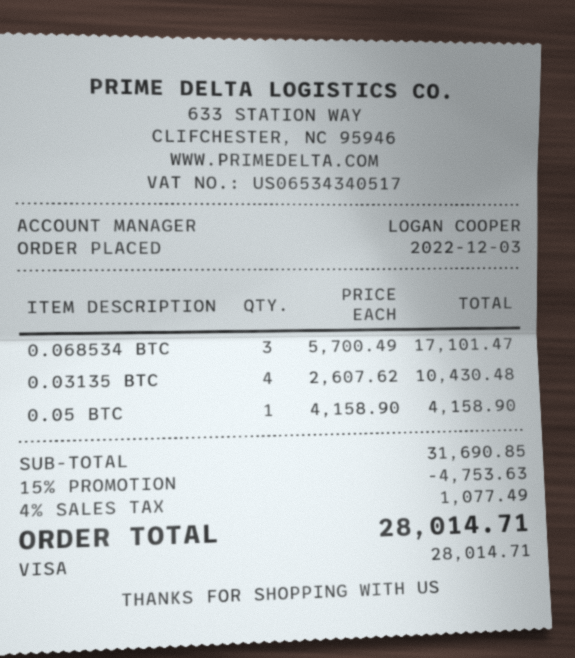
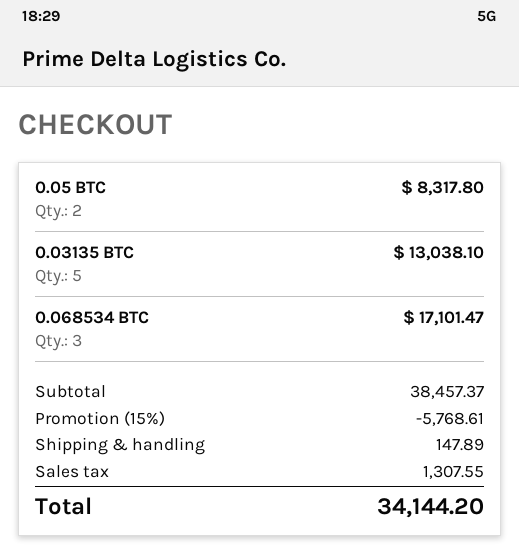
0.03135 BTC: 4 for 10430.48 -> 5 for 13038.10
0.05 BTC: 1 for 4158.90 -> 2 for 8317.80
subtotal: 31690.85 -> 38457.37
discount: 15% = 4753.63 -> 15% = 5768.61
shipping: none -> 147.89
tax: 1077.49 -> 1307.55
total: 28014.71 -> 34144.20

